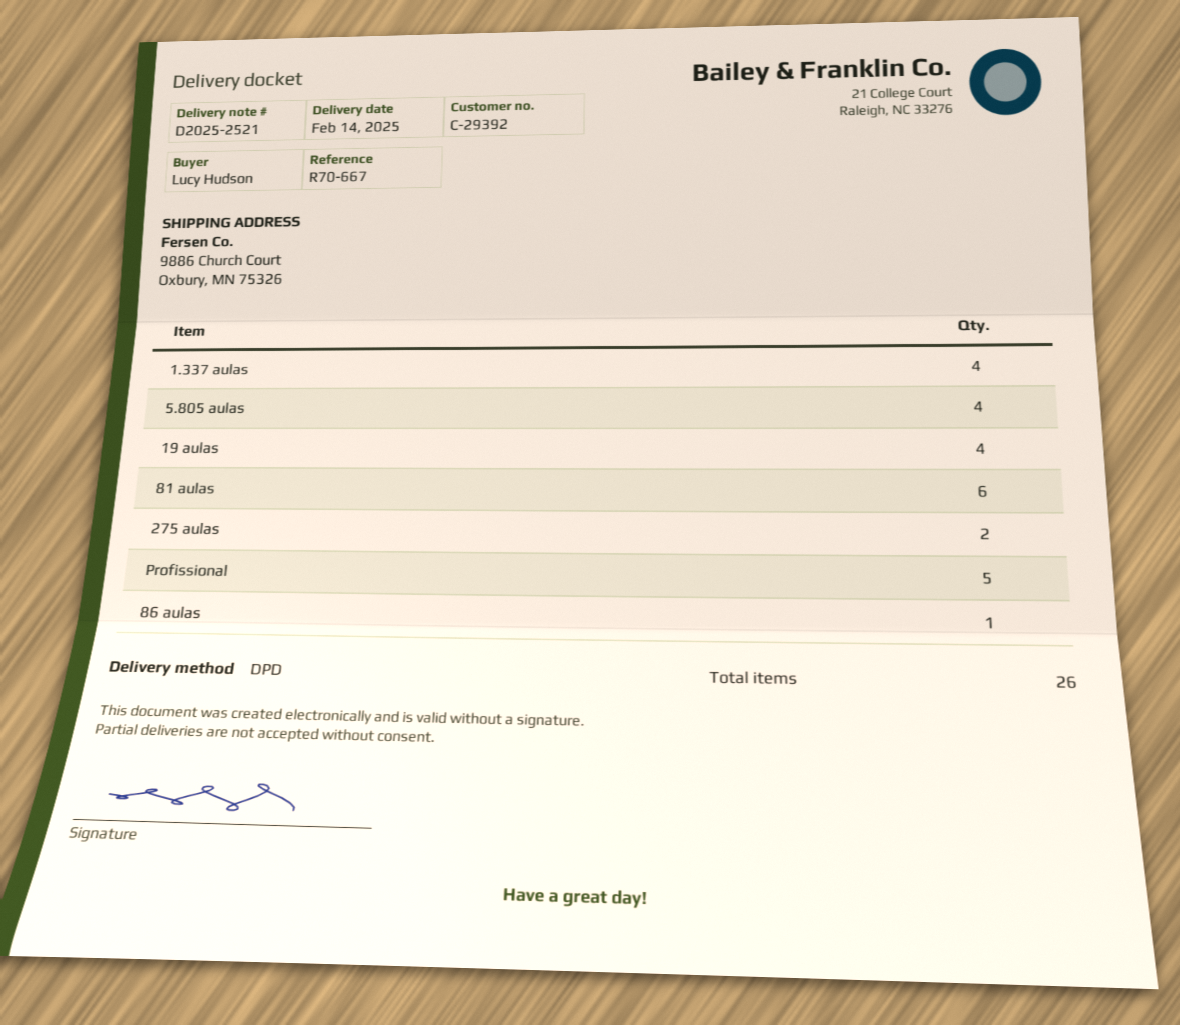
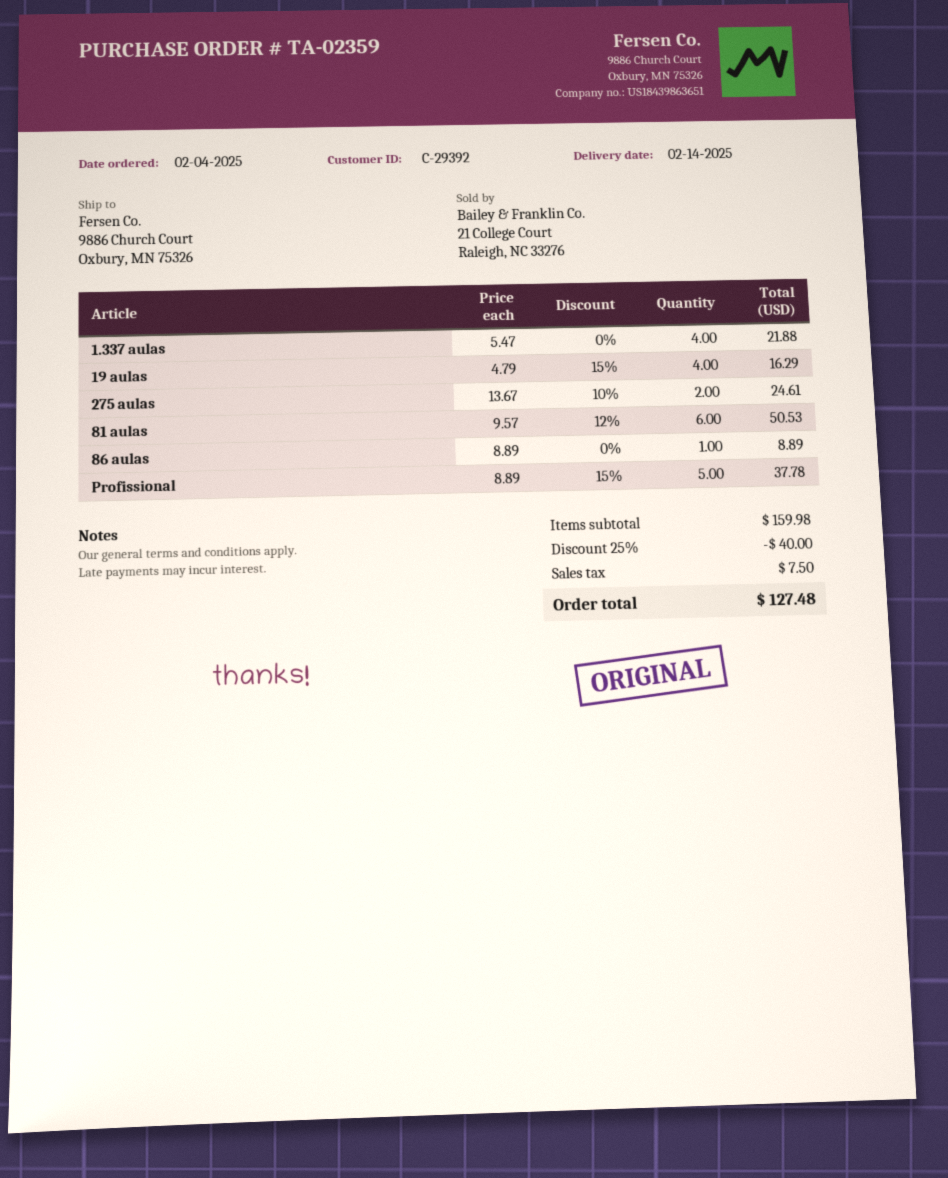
5.805 aulas: 4 -> none

